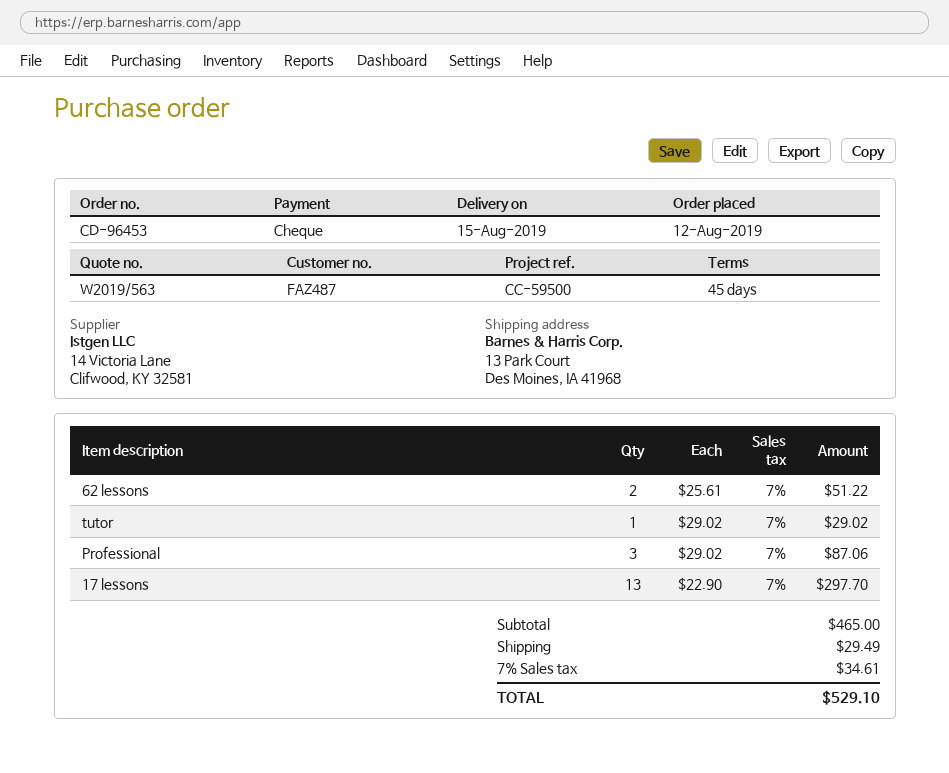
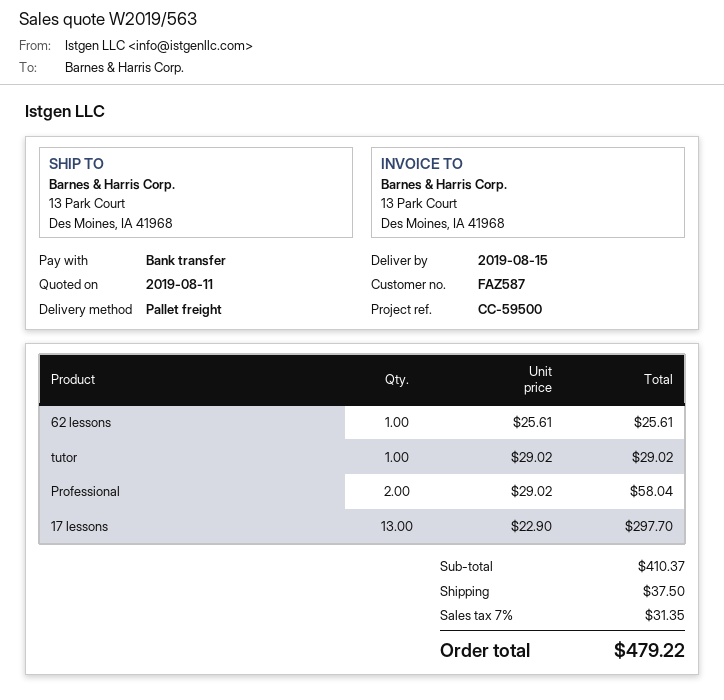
customer number: FAZ487 -> FAZ587
payment method: cheque -> bank transfer
62 lessons: 2 x 25.61 = 51.22 -> 1 x 25.61 = 25.61
Professional: 3 x 29.02 = 87.06 -> 2 x 29.02 = 58.04
subtotal: 465.00 -> 410.37
shipping: 29.49 -> 37.50
tax: 7% = 34.61 -> 7% = 31.35
total: 529.10 -> 479.22

